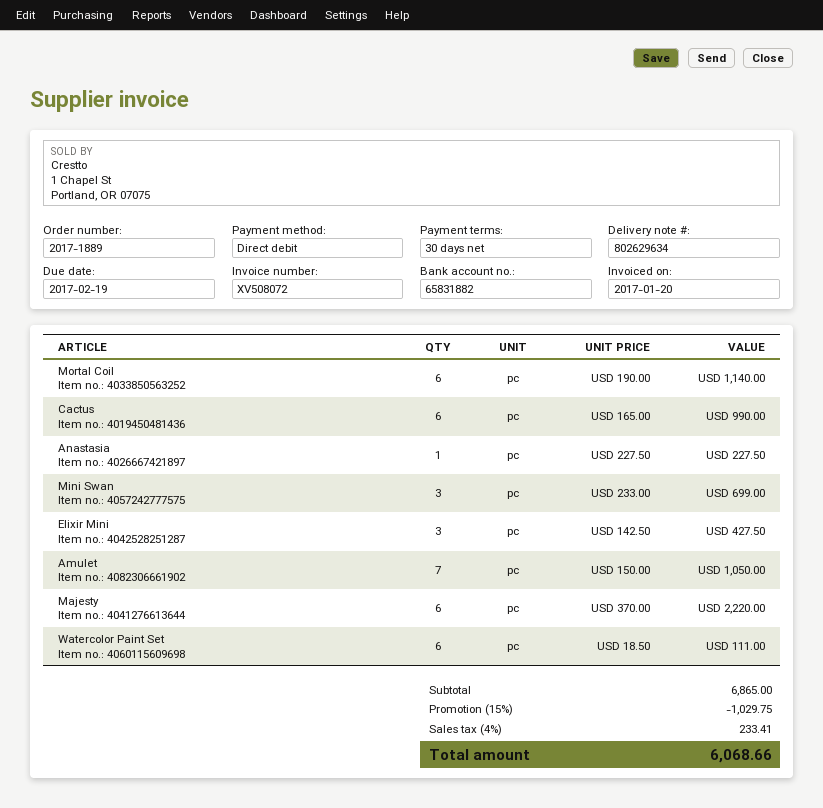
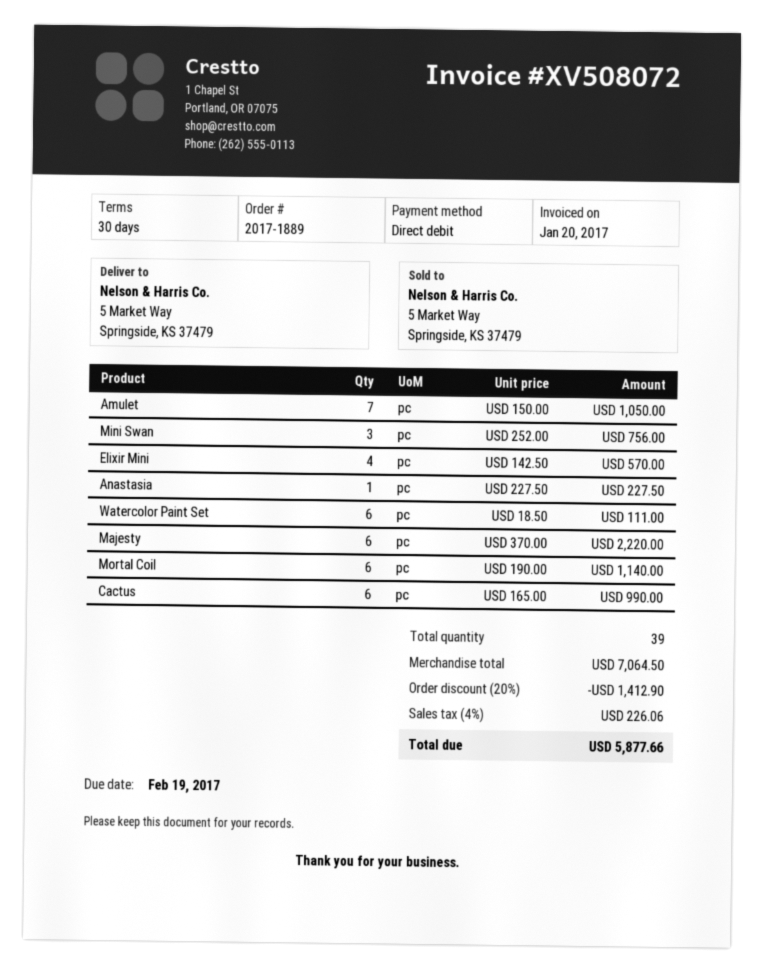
Mini Swan: 3 x 233.00 = 699.00 -> 3 x 252.00 = 756.00
Elixir Mini: 3 x 142.50 = 427.50 -> 4 x 142.50 = 570.00
subtotal: 6865.00 -> 7064.50
discount: 15% = 1029.75 -> 20% = 1412.90
tax: 4% = 233.41 -> 4% = 226.06
total: 6068.66 -> 5877.66

